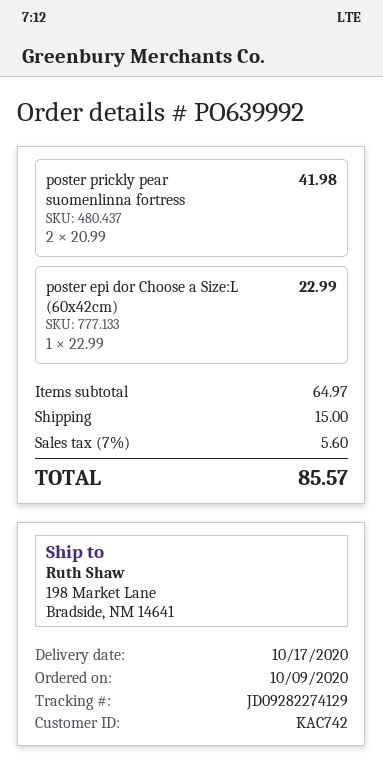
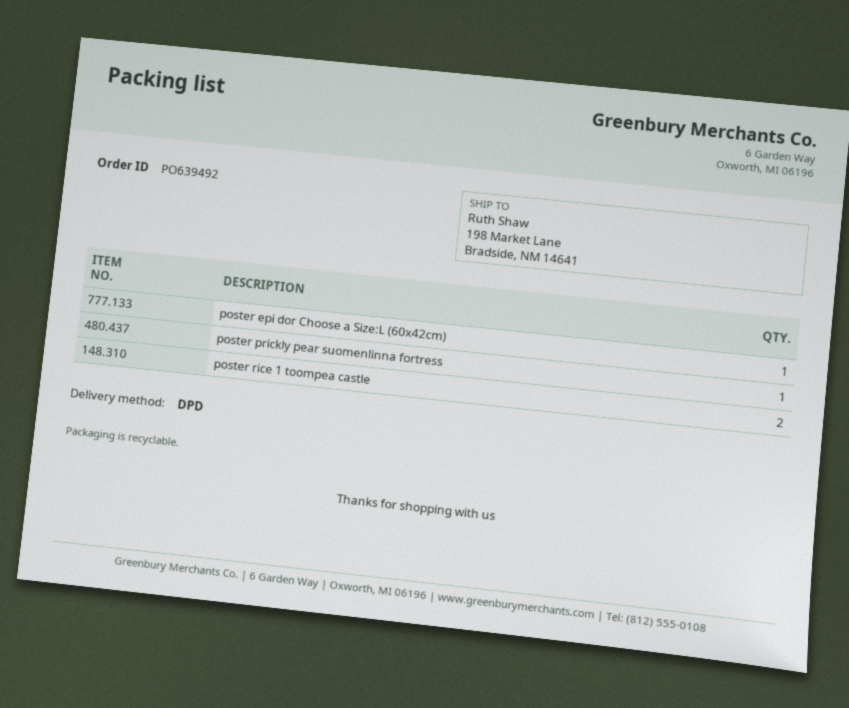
order number: PO639992 -> PO639492
poster prickly pear suomenlinna fortress: 2 -> 1
poster rice 1 toompea castle: none -> 2

